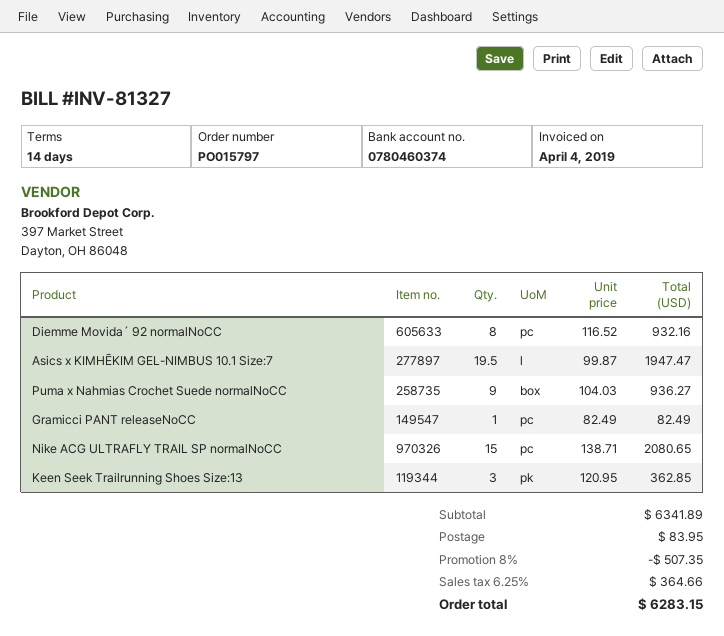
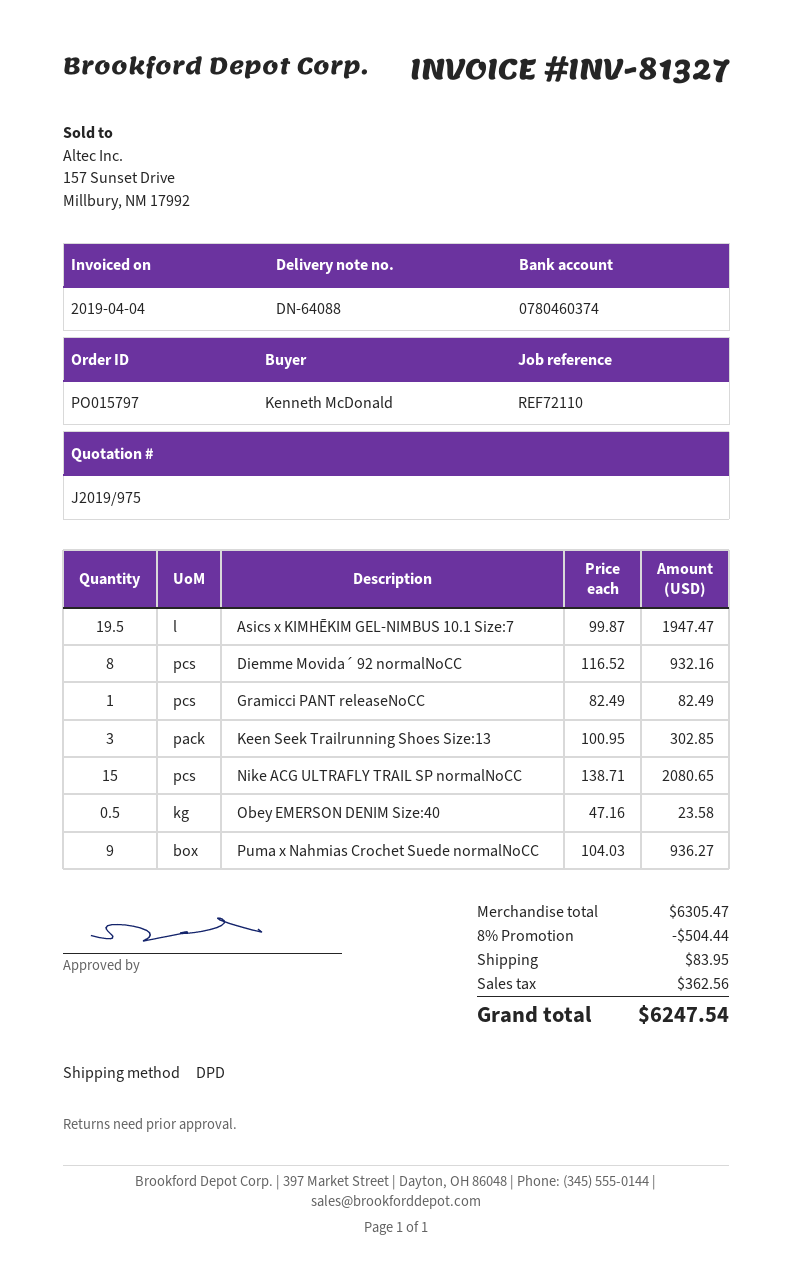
Keen Seek Trailrunning Shoes Size:13: 3 x 120.95 = 362.85 -> 3 x 100.95 = 302.85
Obey EMERSON DENIM Size:40: none -> 0.5 x 47.16 = 23.58
subtotal: 6341.89 -> 6305.47
discount: 8% = 507.35 -> 8% = 504.44
tax: 364.66 -> 362.56
total: 6283.15 -> 6247.54

